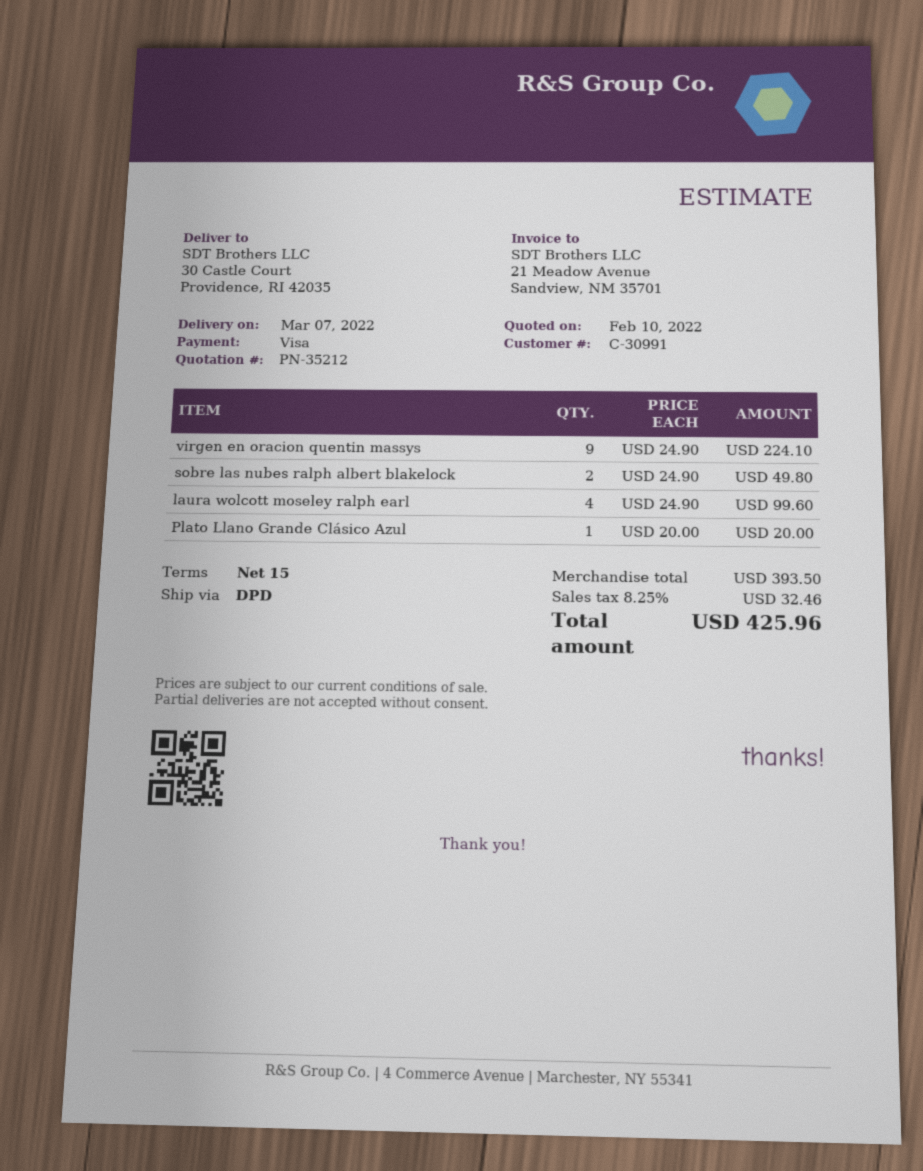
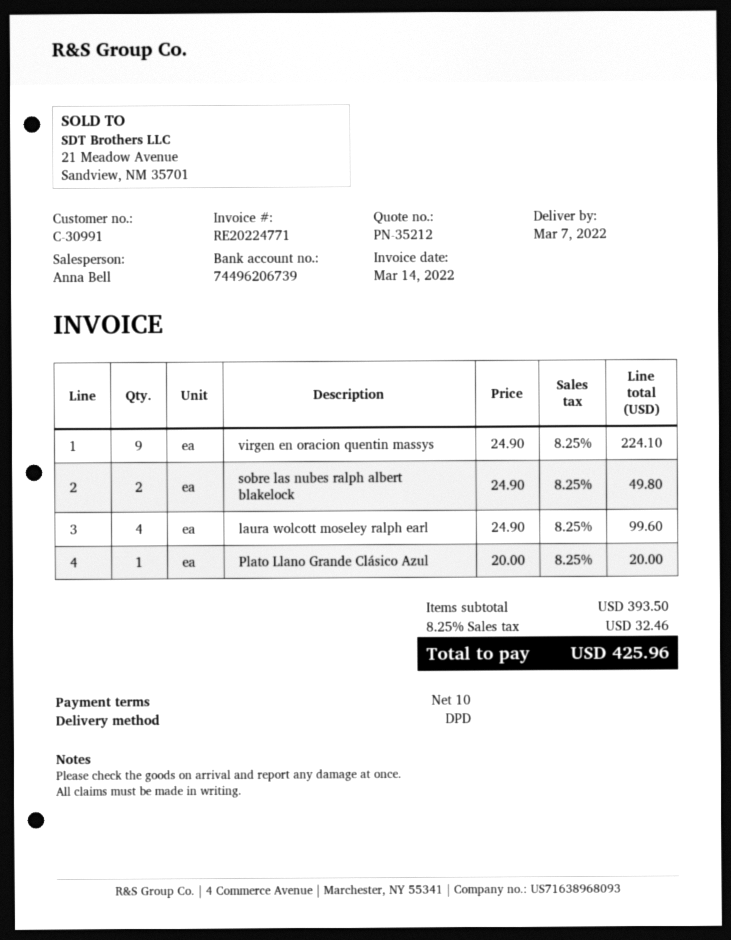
payment terms: 15 days -> 10 days

